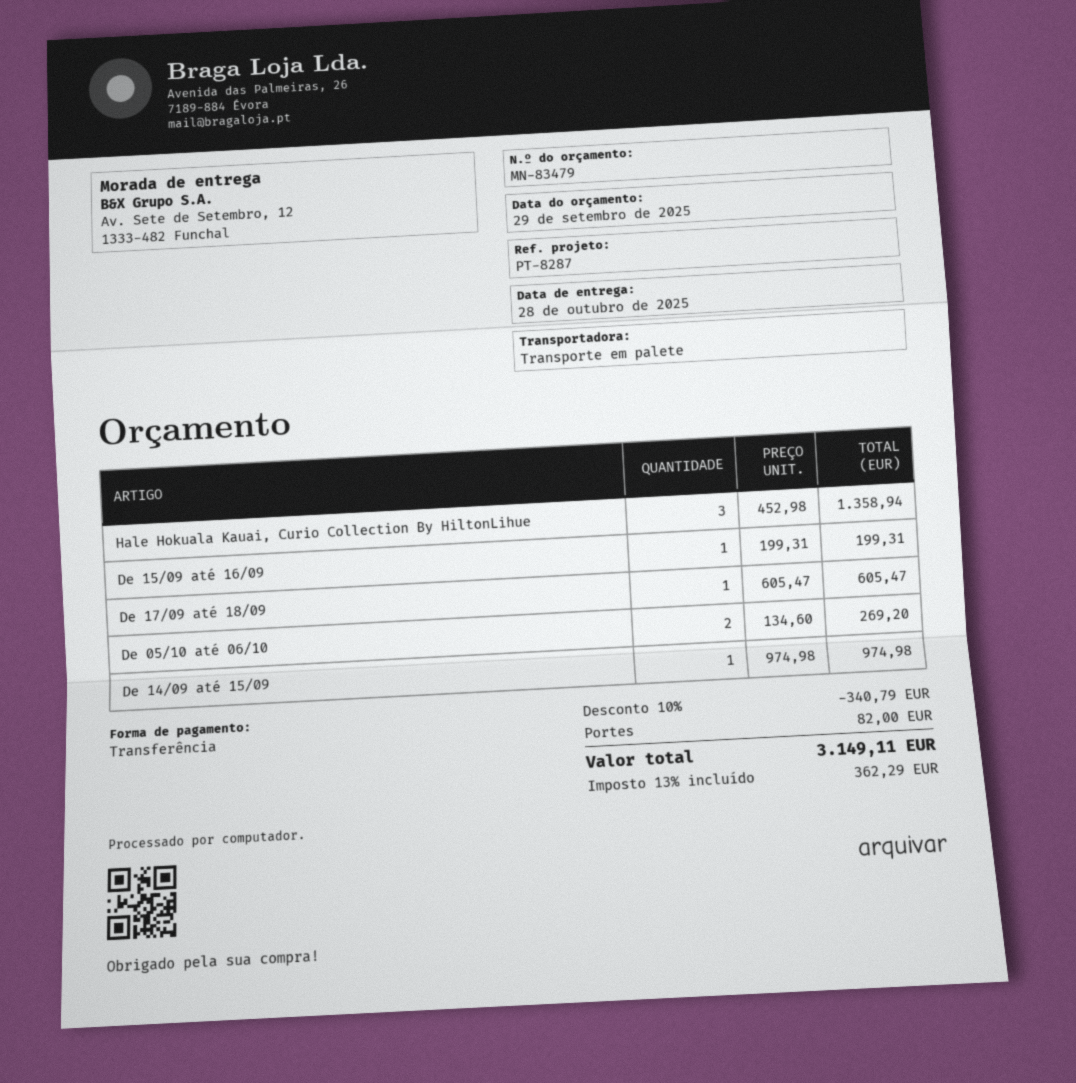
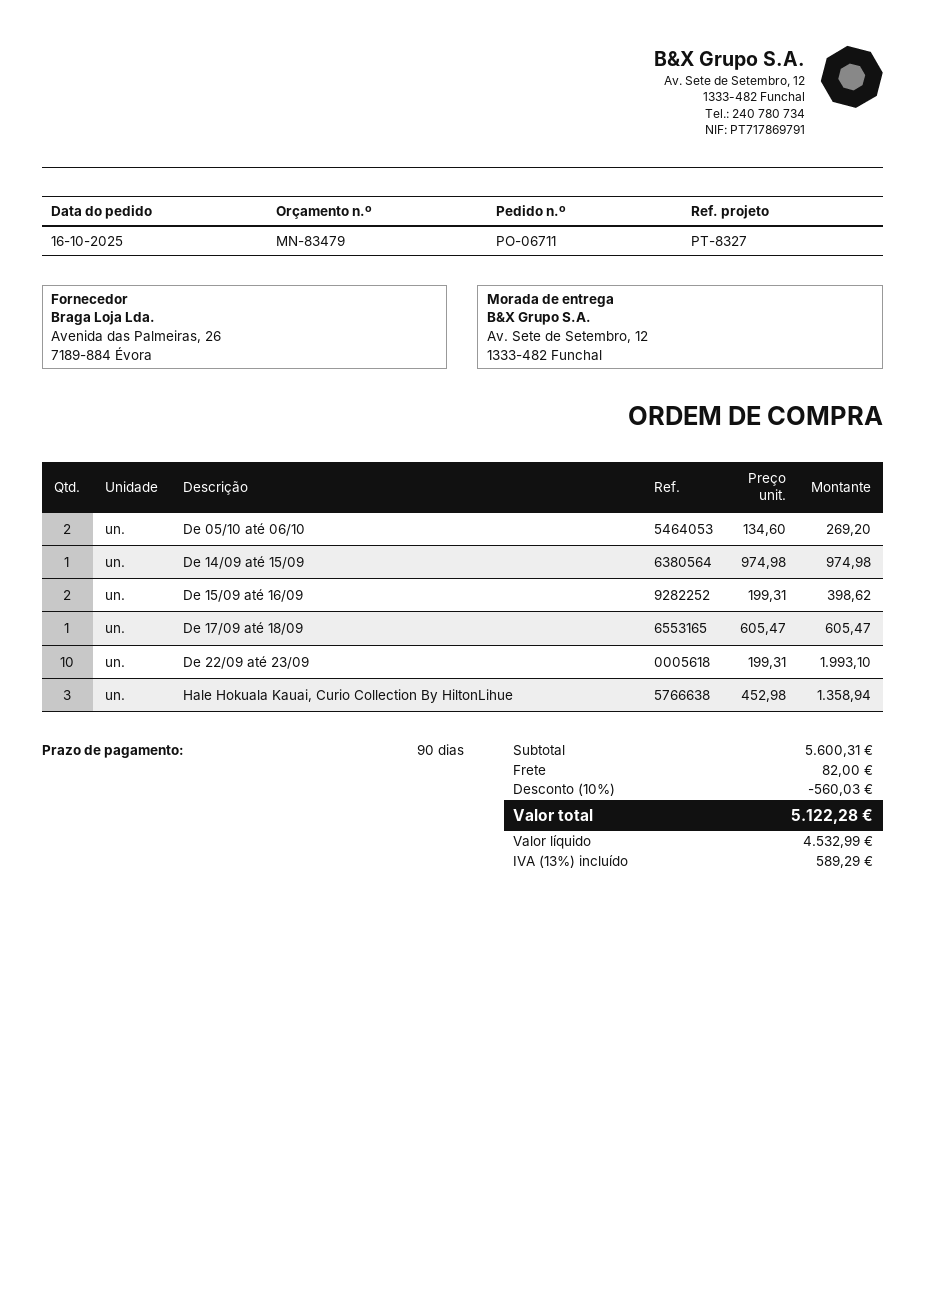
reference: PT-8287 -> PT-8327
De 15/09 até 16/09: 1 x 199.31 = 199.31 -> 2 x 199.31 = 398.62
De 22/09 até 23/09: none -> 10 x 199.31 = 1993.10
discount: 10% = 340.79 -> 10% = 560.03
tax: 13% = 362.29 -> 13% = 589.29
total: 3149.11 -> 5122.28

